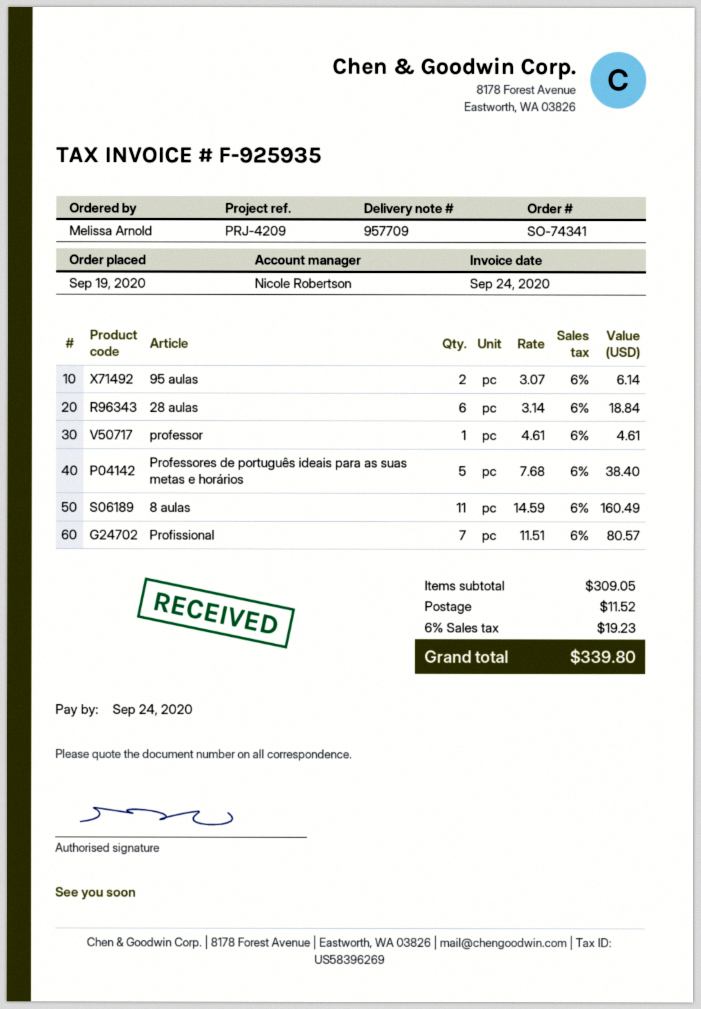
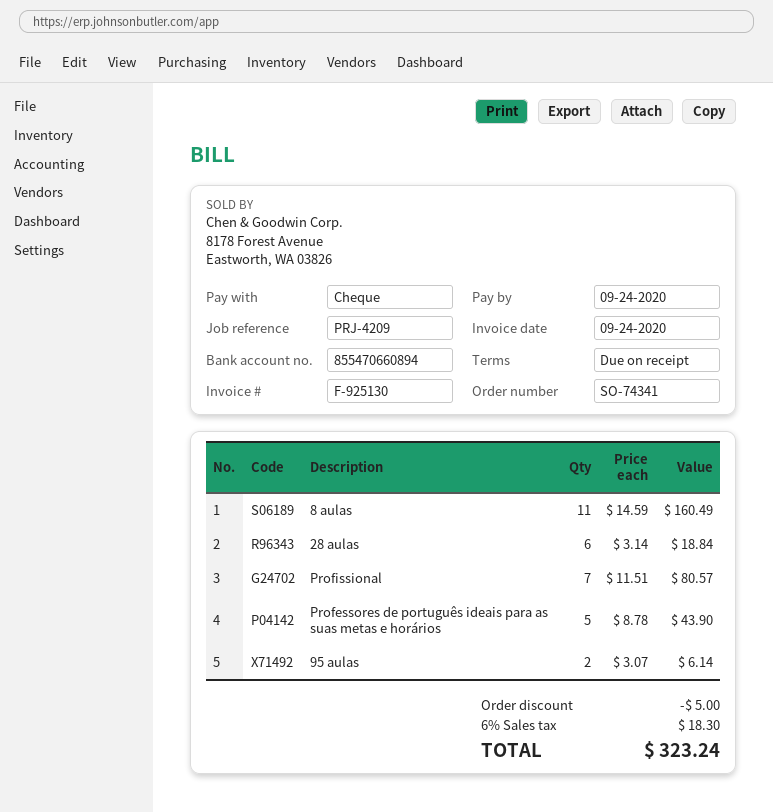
invoice number: F-925935 -> F-925130
professor: 1 x 4.61 = 4.61 -> none
Professores de português ideais para as suas metas e horários: 5 x 7.68 = 38.40 -> 5 x 8.78 = 43.90
discount: none -> 5.00
shipping: 11.52 -> none
tax: 6% = 19.23 -> 6% = 18.30
total: 339.80 -> 323.24

